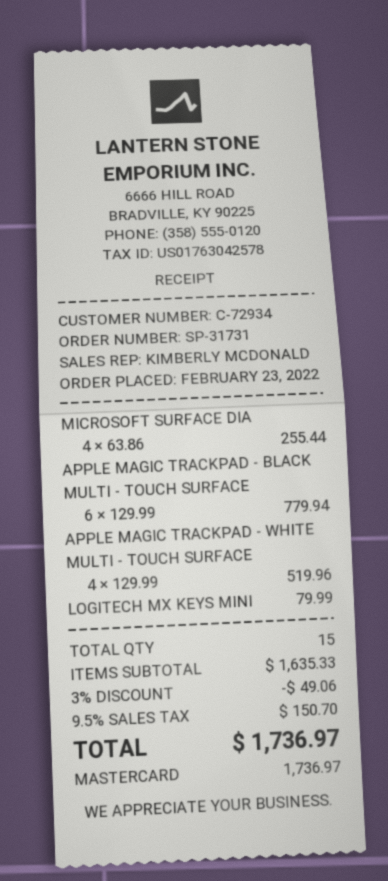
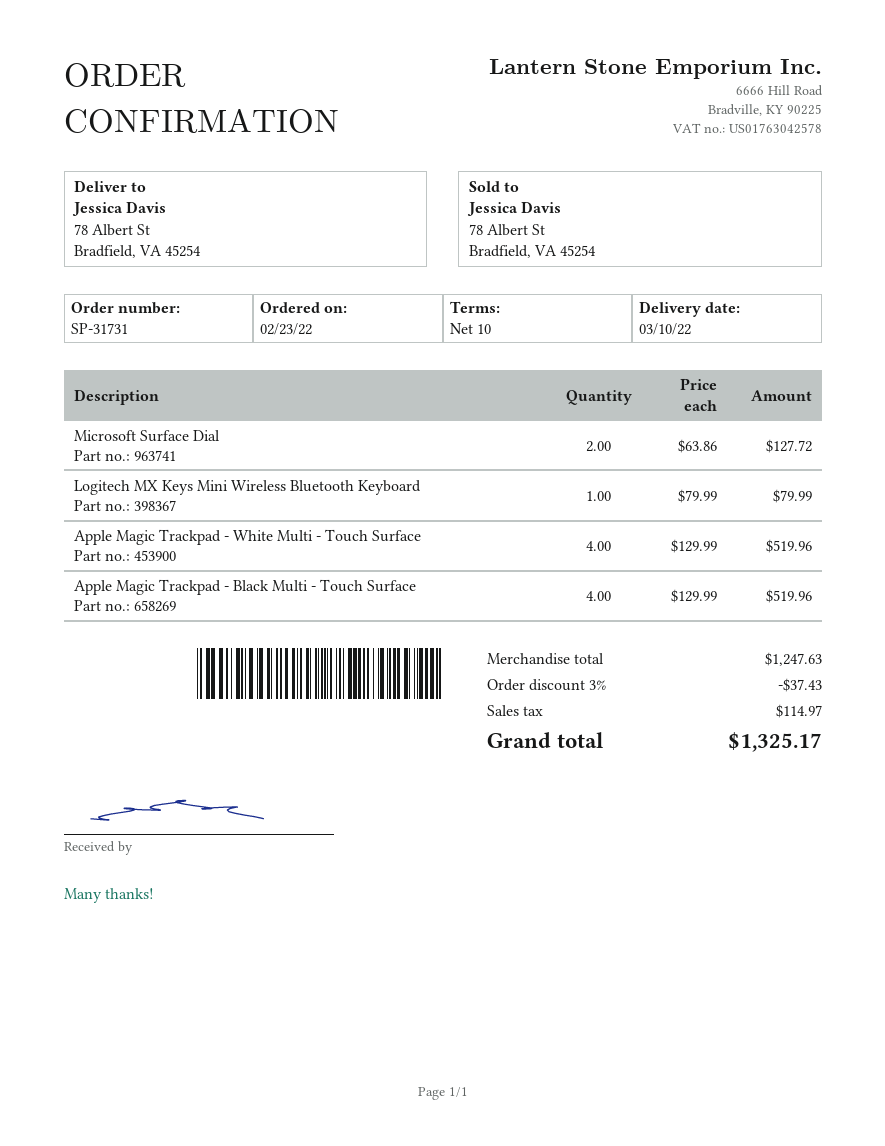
MICROSOFT SURFACE DIA: 4 x 63.86 = 255.44 -> 2 x 63.86 = 127.72
APPLE MAGIC TRACKPAD - BLACK MULTI - TOUCH SURFACE: 6 x 129.99 = 779.94 -> 4 x 129.99 = 519.96
subtotal: 1635.33 -> 1247.63
discount: 3% = 49.06 -> 3% = 37.43
tax: 150.70 -> 114.97
total: 1736.97 -> 1325.17

